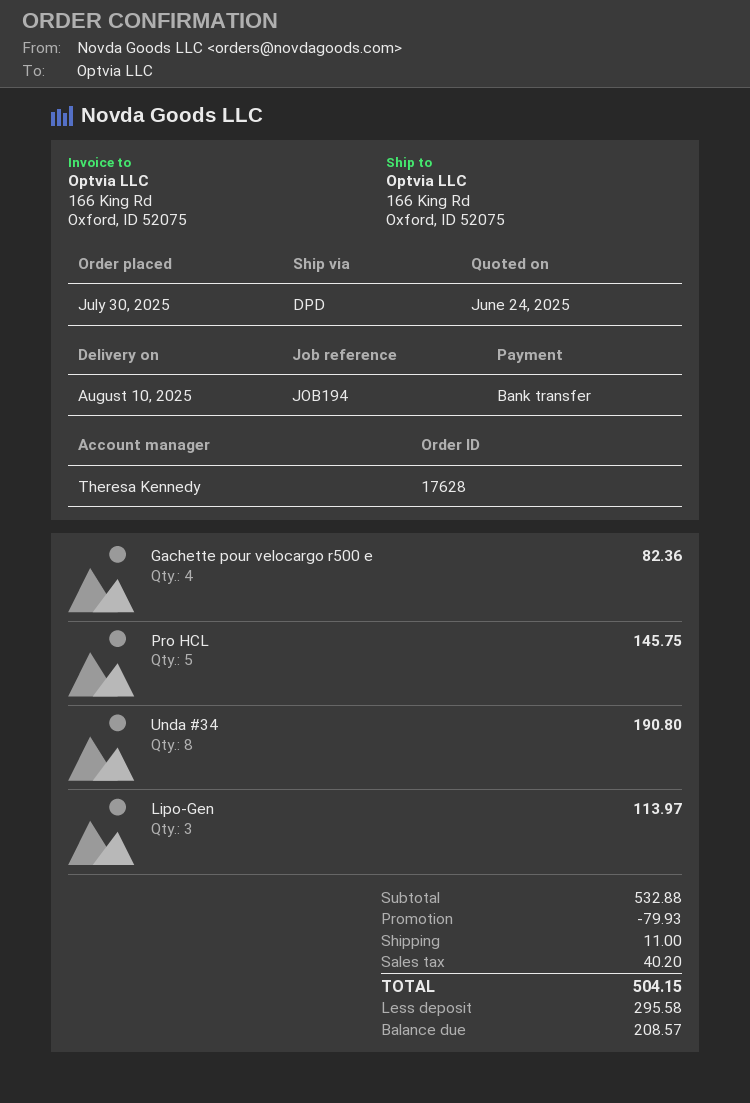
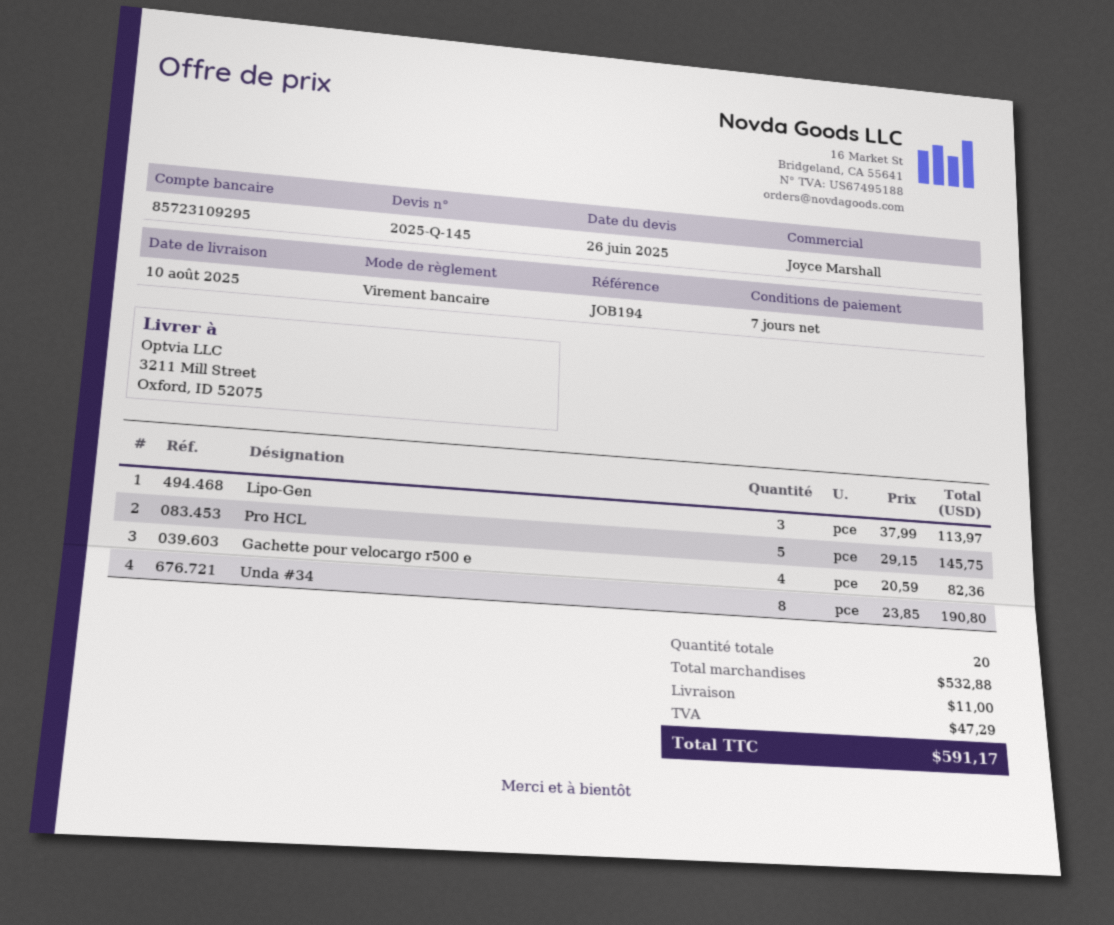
quote date: 2025-06-24 -> 2025-06-26
sales rep: Theresa Kennedy -> Joyce Marshall
ship to: 166 King Rd, Oxford, ID 52075 -> 3211 Mill Street, Oxford, ID 52075
discount: 79.93 -> none
tax: 40.20 -> 47.29
total: 504.15 -> 591.17

